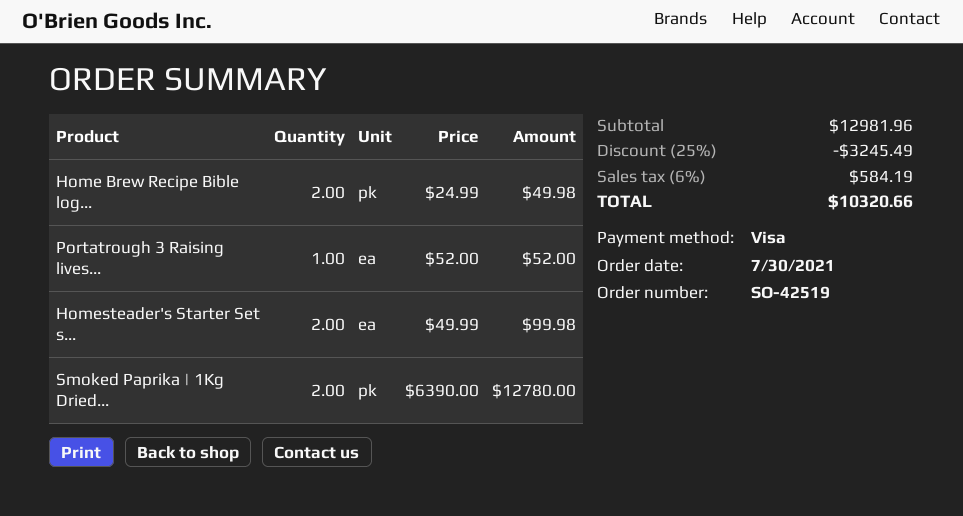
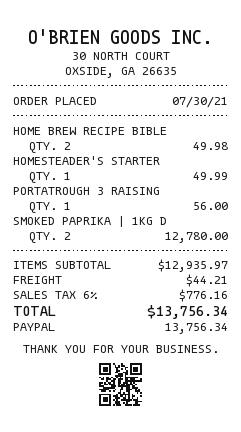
payment method: Visa -> PayPal
Portatrough 3 Raising lives...: 1 for 52.00 -> 1 for 56.00
Homesteader's Starter Set s...: 2 for 99.98 -> 1 for 49.99
subtotal: 12981.96 -> 12935.97
discount: 25% = 3245.49 -> none
shipping: none -> 44.21
tax: 6% = 584.19 -> 6% = 776.16
total: 10320.66 -> 13756.34

